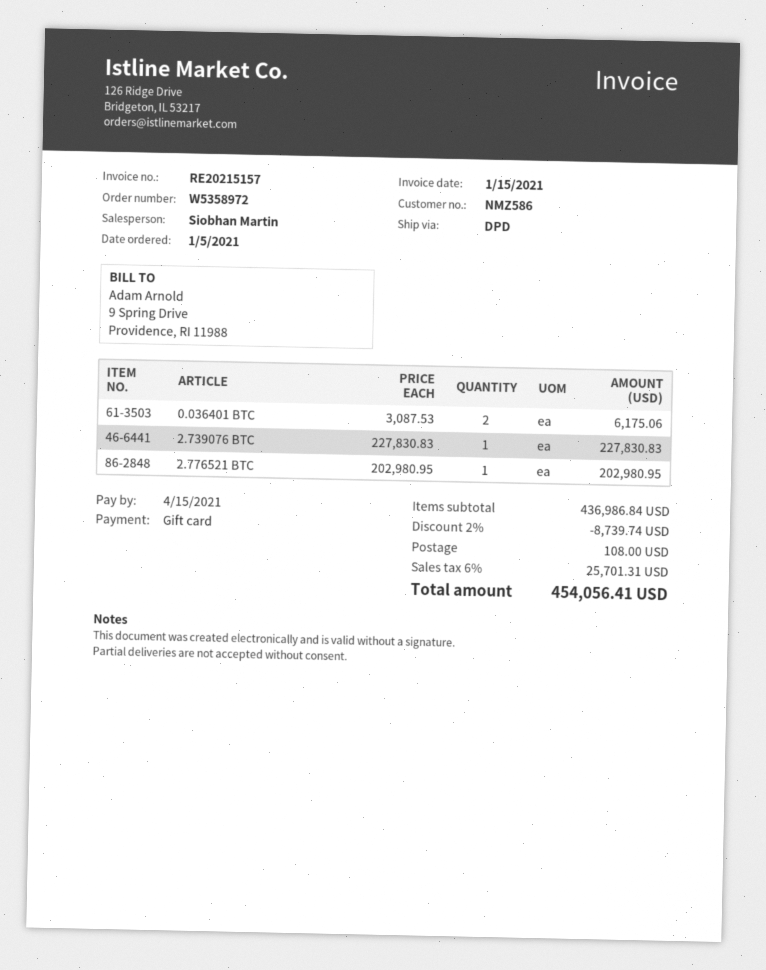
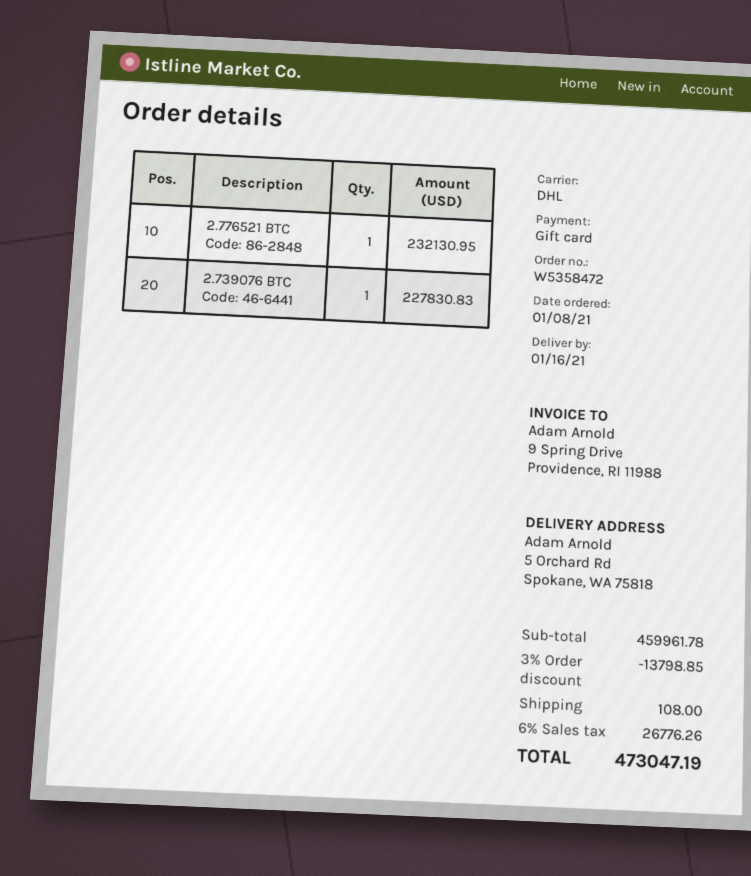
order number: W5358972 -> W5358472
order date: 2021-01-05 -> 2021-01-08
shipping method: DPD -> DHL
0.036401 BTC: 2 for 6175.06 -> none
2.776521 BTC: 1 for 202980.95 -> 1 for 232130.95
subtotal: 436986.84 -> 459961.78
discount: 2% = 8739.74 -> 3% = 13798.85
tax: 6% = 25701.31 -> 6% = 26776.26
total: 454056.41 -> 473047.19

